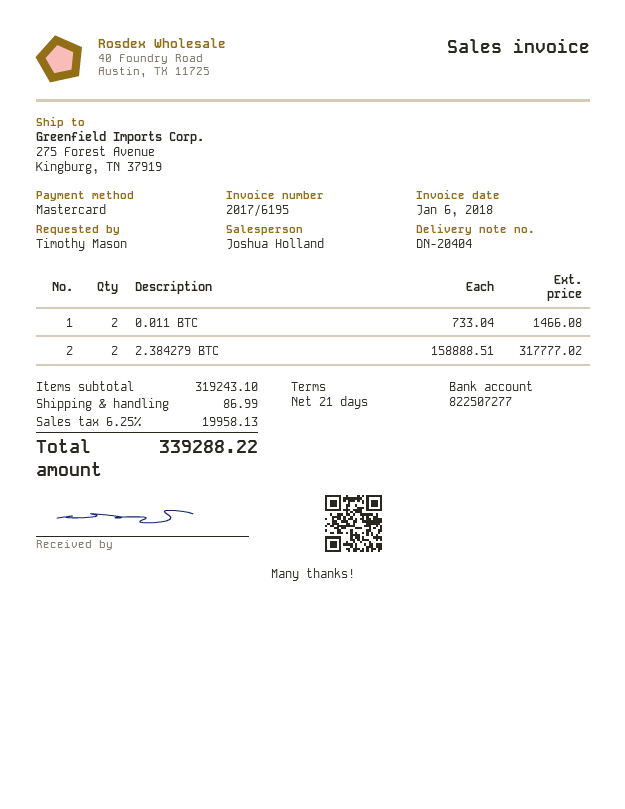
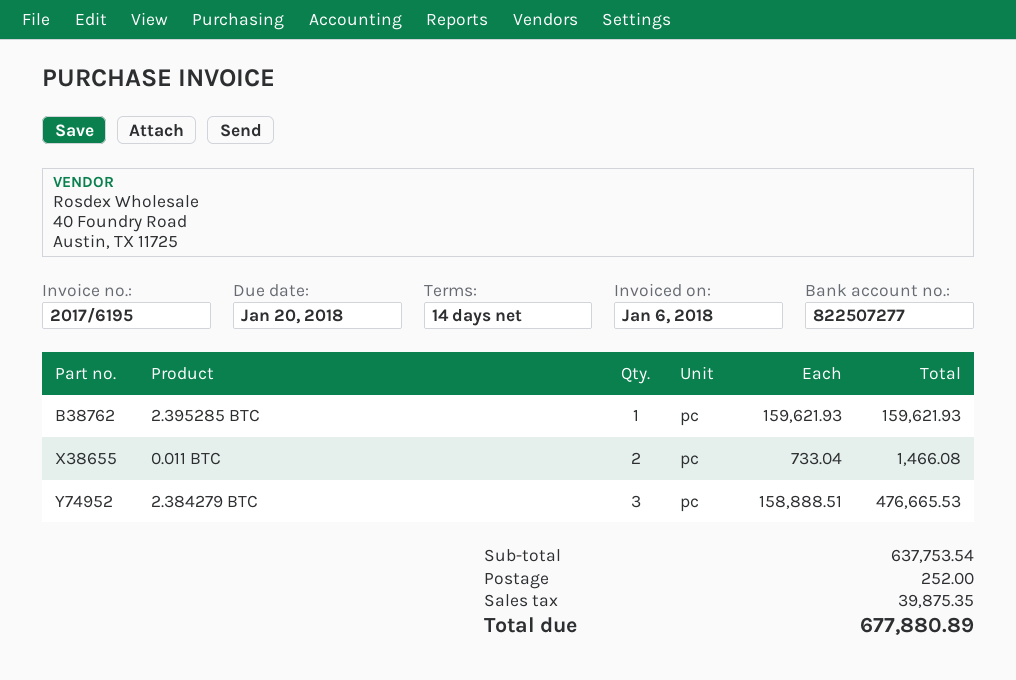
payment terms: 21 days -> 14 days
2.384279 BTC: 2 x 158888.51 = 317777.02 -> 3 x 158888.51 = 476665.53
2.395285 BTC: none -> 1 x 159621.93 = 159621.93
subtotal: 319243.10 -> 637753.54
shipping: 86.99 -> 252.00
tax: 19958.13 -> 39875.35
total: 339288.22 -> 677880.89

